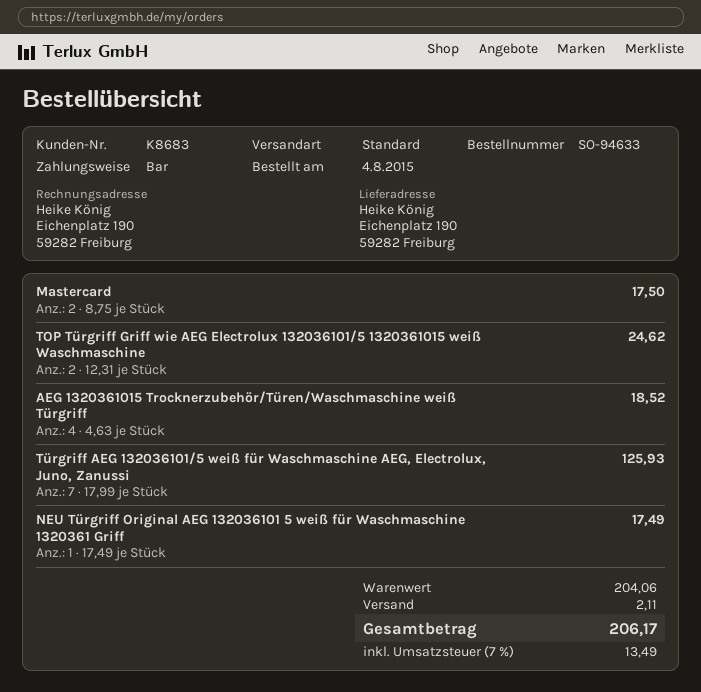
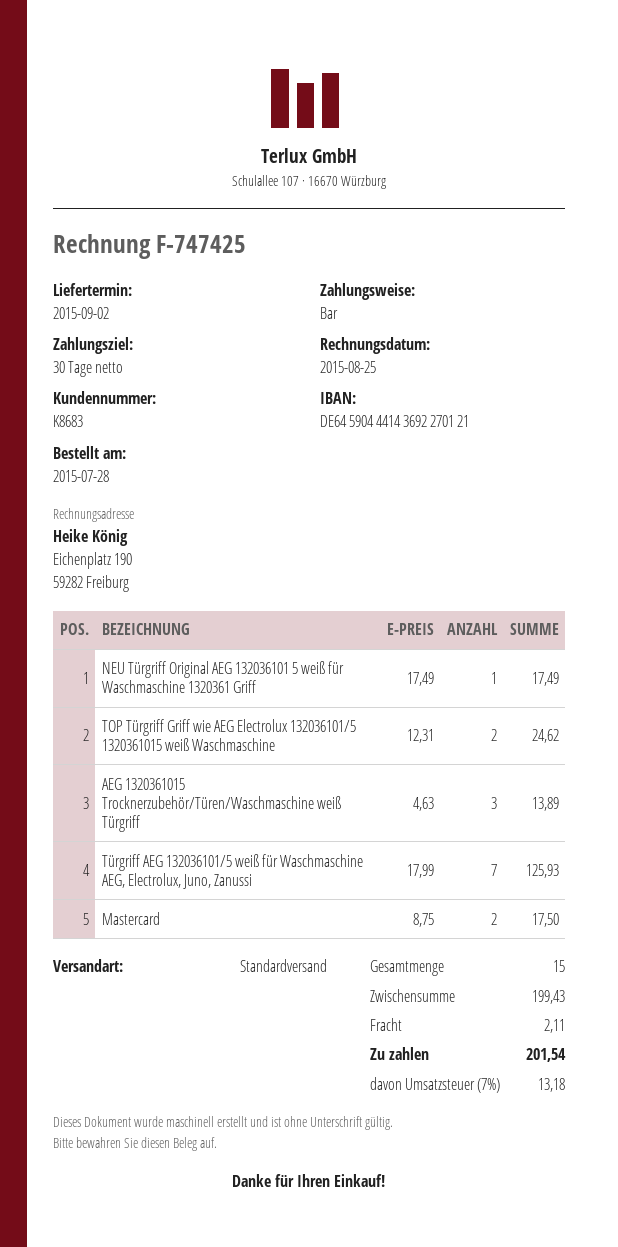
order date: 2015-08-04 -> 2015-07-28
AEG 1320361015 Trocknerzubehör/Türen/Waschmaschine weiß Türgriff: 4 x 4.63 = 18.52 -> 3 x 4.63 = 13.89
subtotal: 204.06 -> 199.43
tax: 7% = 13.49 -> 7% = 13.18
total: 206.17 -> 201.54

